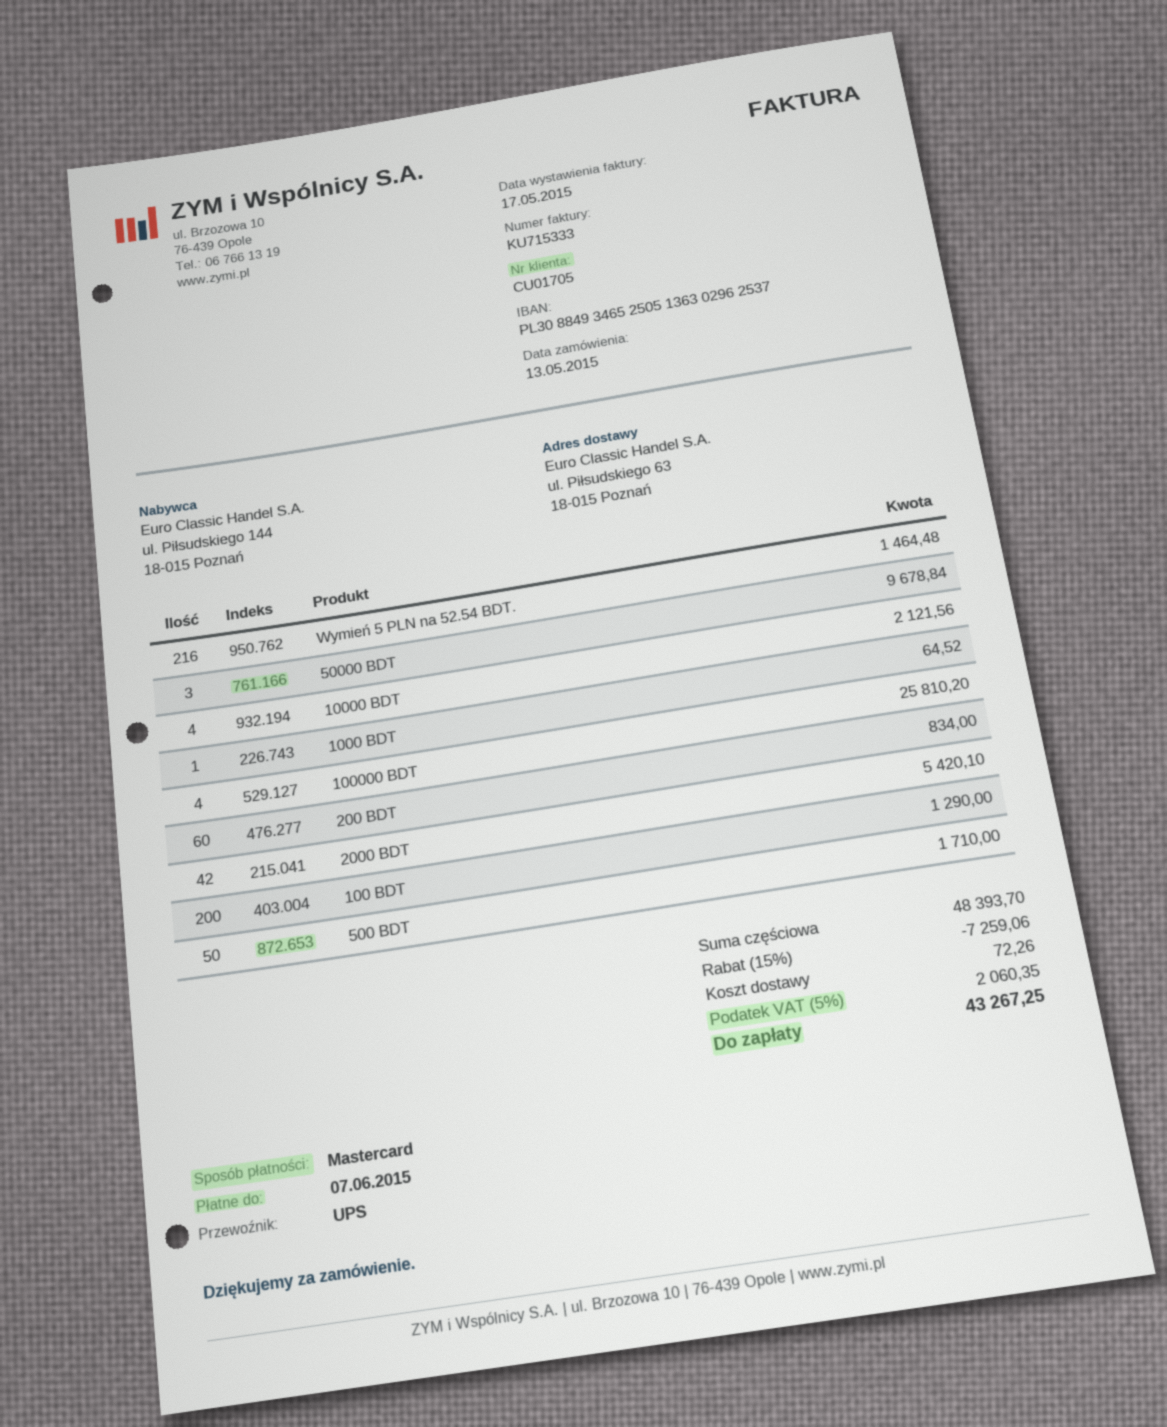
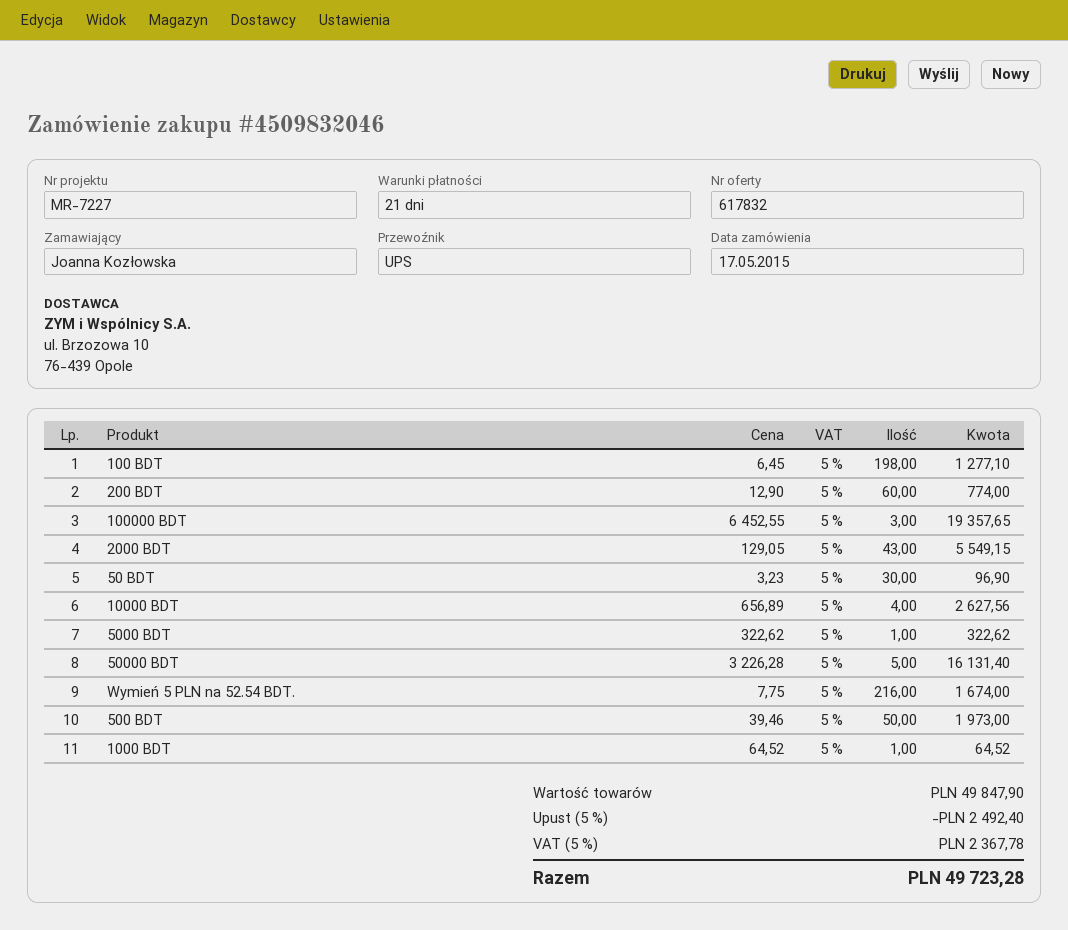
order date: 2015-05-13 -> 2015-05-17
Wymień 5 PLN na 52.54 BDT.: 216 for 1464.48 -> 216 for 1674.00
50000 BDT: 3 for 9678.84 -> 5 for 16131.40
10000 BDT: 4 for 2121.56 -> 4 for 2627.56
100000 BDT: 4 for 25810.20 -> 3 for 19357.65
200 BDT: 60 for 834.00 -> 60 for 774.00
2000 BDT: 42 for 5420.10 -> 43 for 5549.15
100 BDT: 200 for 1290.00 -> 198 for 1277.10
500 BDT: 50 for 1710.00 -> 50 for 1973.00
50 BDT: none -> 30 for 96.90
5000 BDT: none -> 1 for 322.62
subtotal: 48393.70 -> 49847.90
discount: 15% = 7259.06 -> 5% = 2492.40
shipping: 72.26 -> none
tax: 5% = 2060.35 -> 5% = 2367.78
total: 43267.25 -> 49723.28

